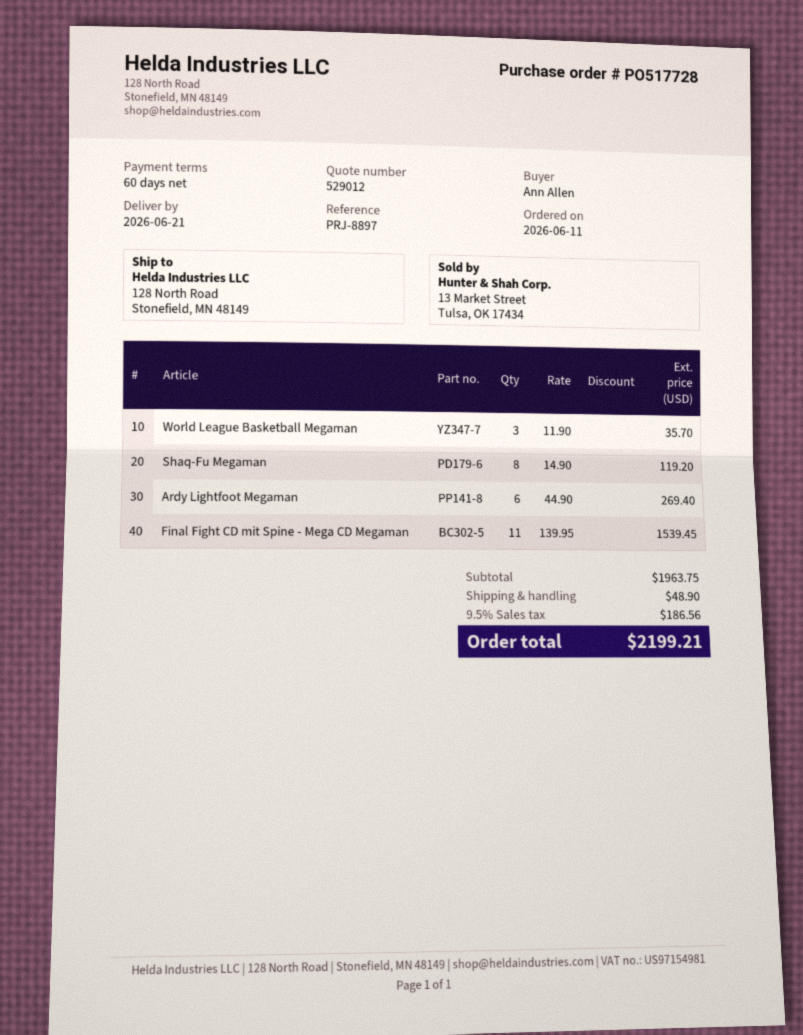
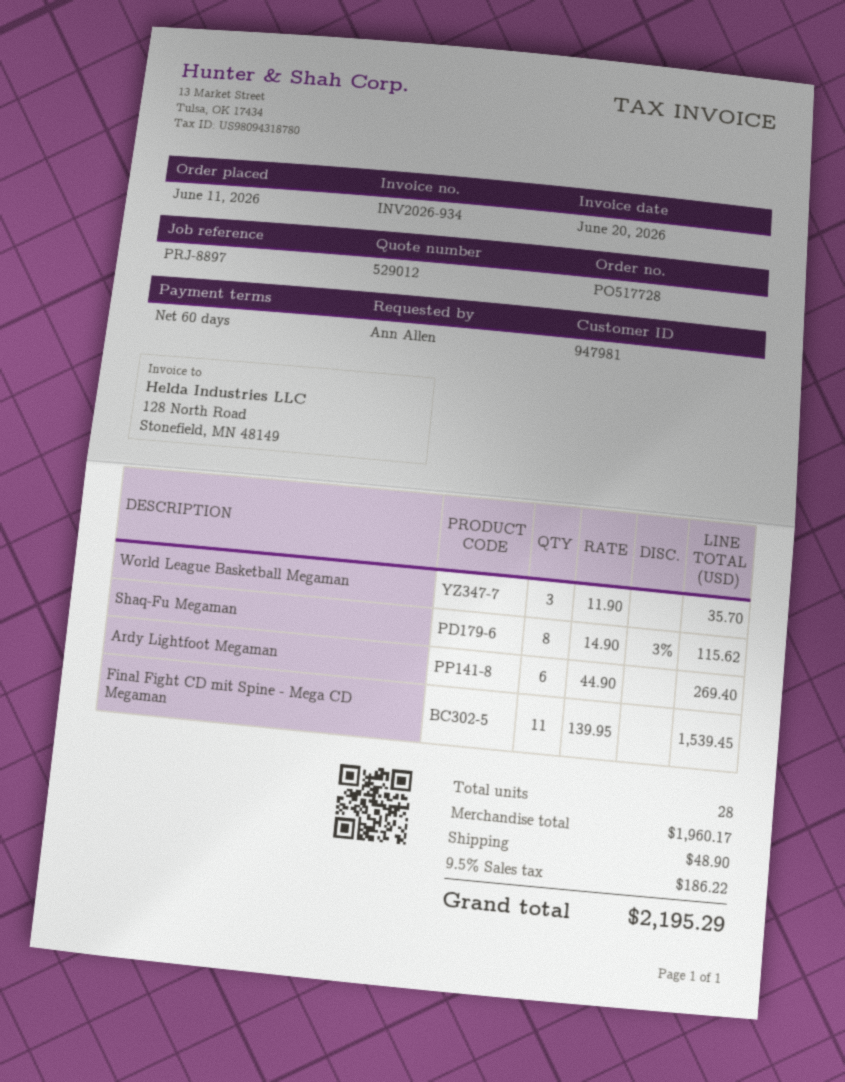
Shaq-Fu Megaman: 8 x 14.90 = 119.20 -> 8 x 14.90 - 3% = 115.62
subtotal: 1963.75 -> 1960.17
tax: 9.5% = 186.56 -> 9.5% = 186.22
total: 2199.21 -> 2195.29

